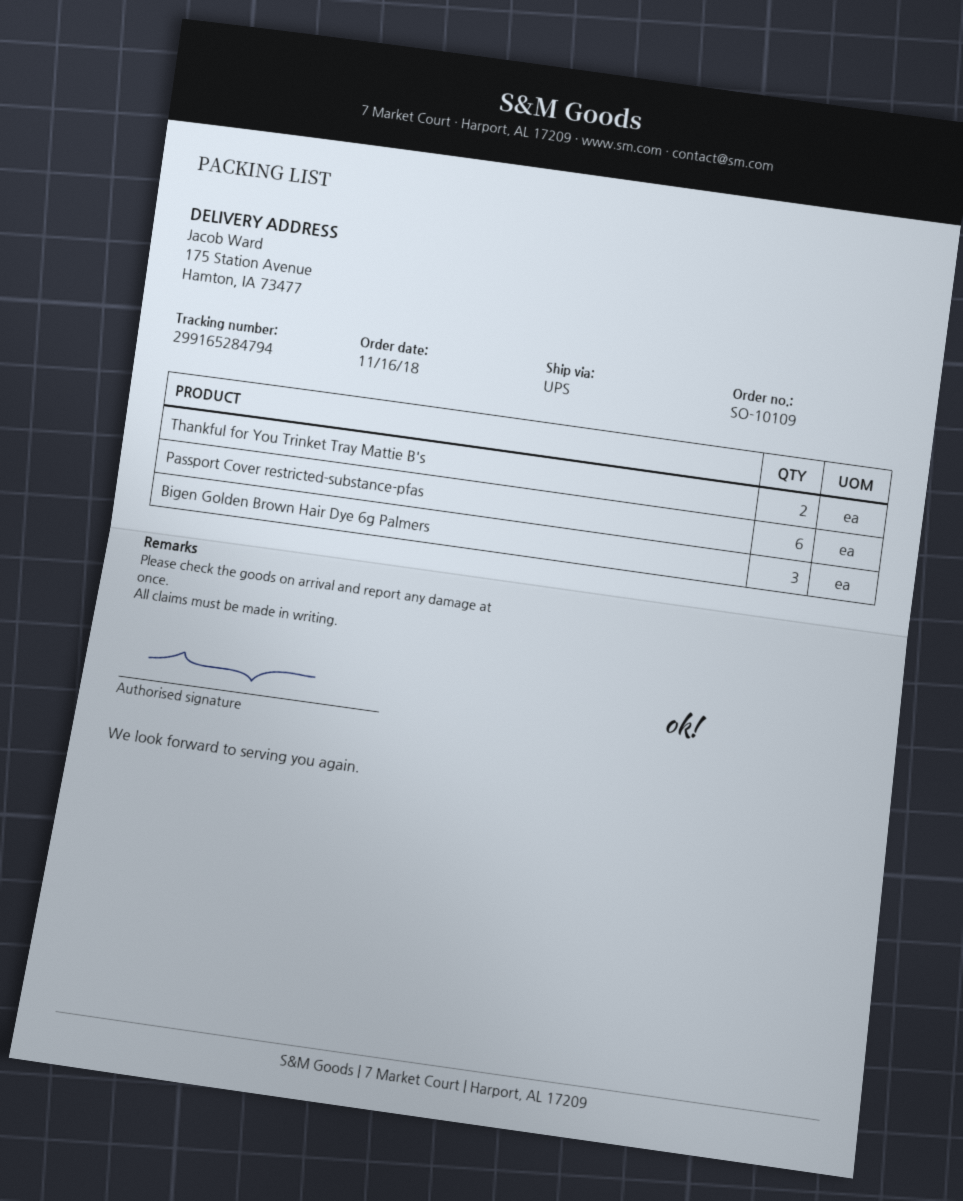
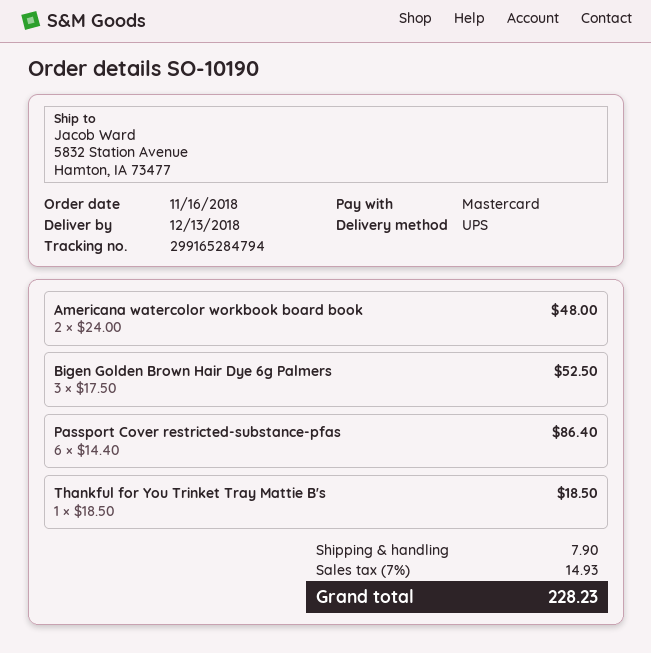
order number: SO-10109 -> SO-10190
ship to: 175 Station Avenue, Hamton, IA 73477 -> 5832 Station Avenue, Hamton, IA 73477
Thankful for You Trinket Tray Mattie B's: 2 -> 1
Americana watercolor workbook board book: none -> 2

